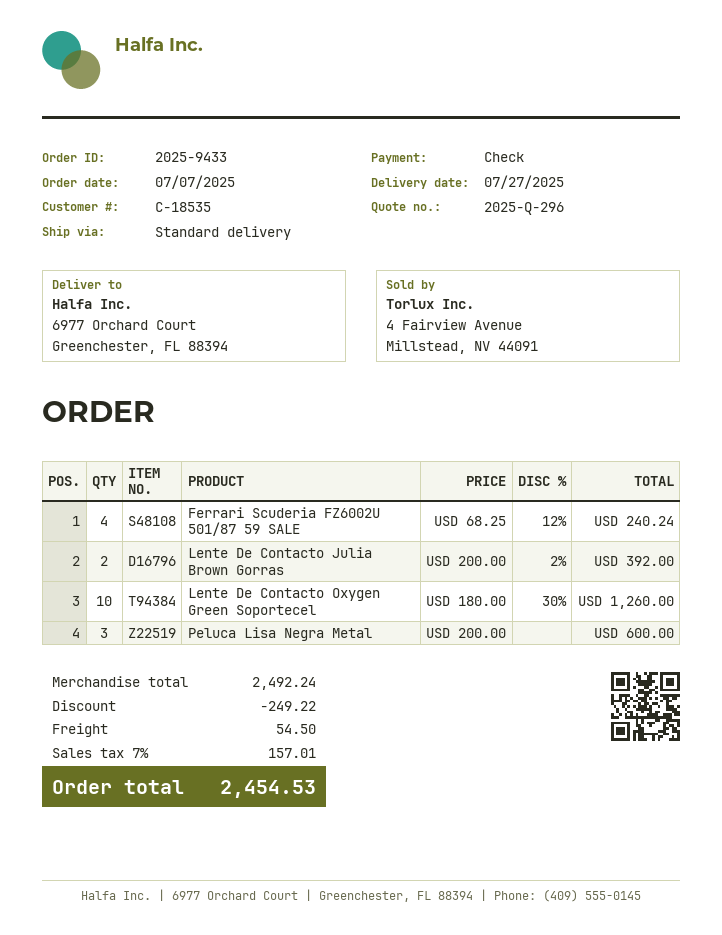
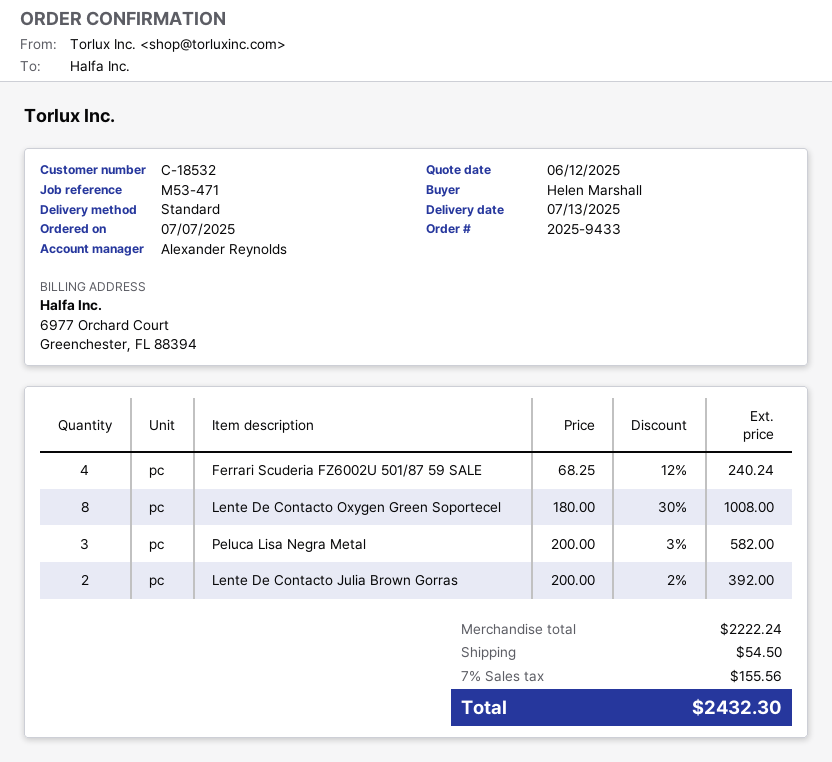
delivery date: 2025-07-27 -> 2025-07-13
customer number: C-18535 -> C-18532
Lente De Contacto Oxygen Green Soportecel: 10 x 180.00 - 30% = 1260.00 -> 8 x 180.00 - 30% = 1008.00
Peluca Lisa Negra Metal: 3 x 200.00 = 600.00 -> 3 x 200.00 - 3% = 582.00
subtotal: 2492.24 -> 2222.24
discount: 249.22 -> none
tax: 7% = 157.01 -> 7% = 155.56
total: 2454.53 -> 2432.30

